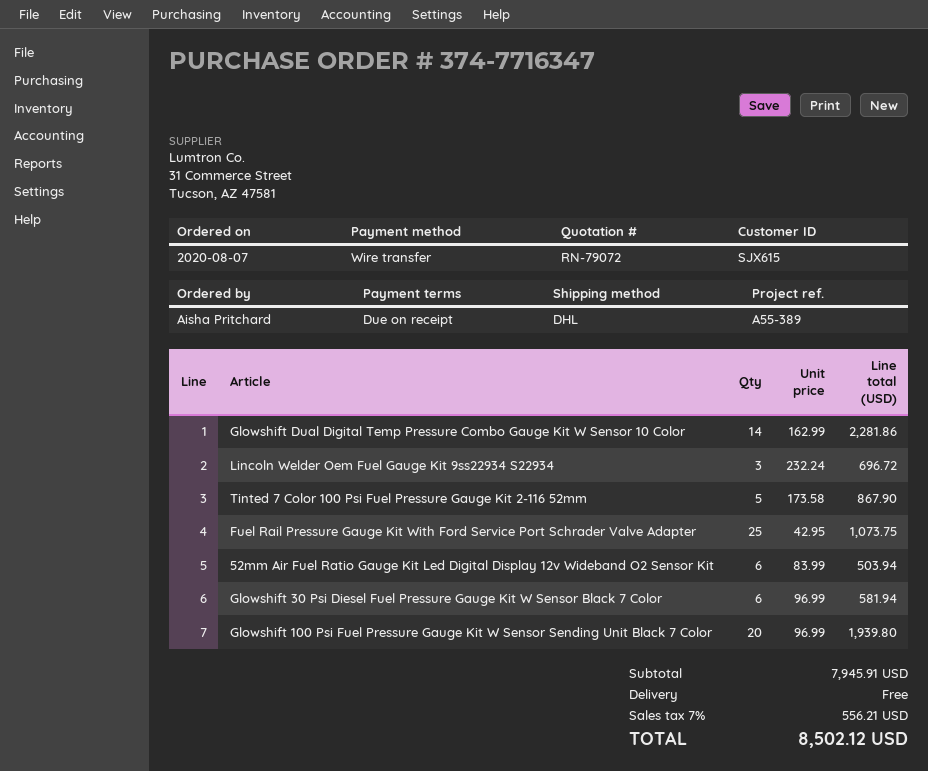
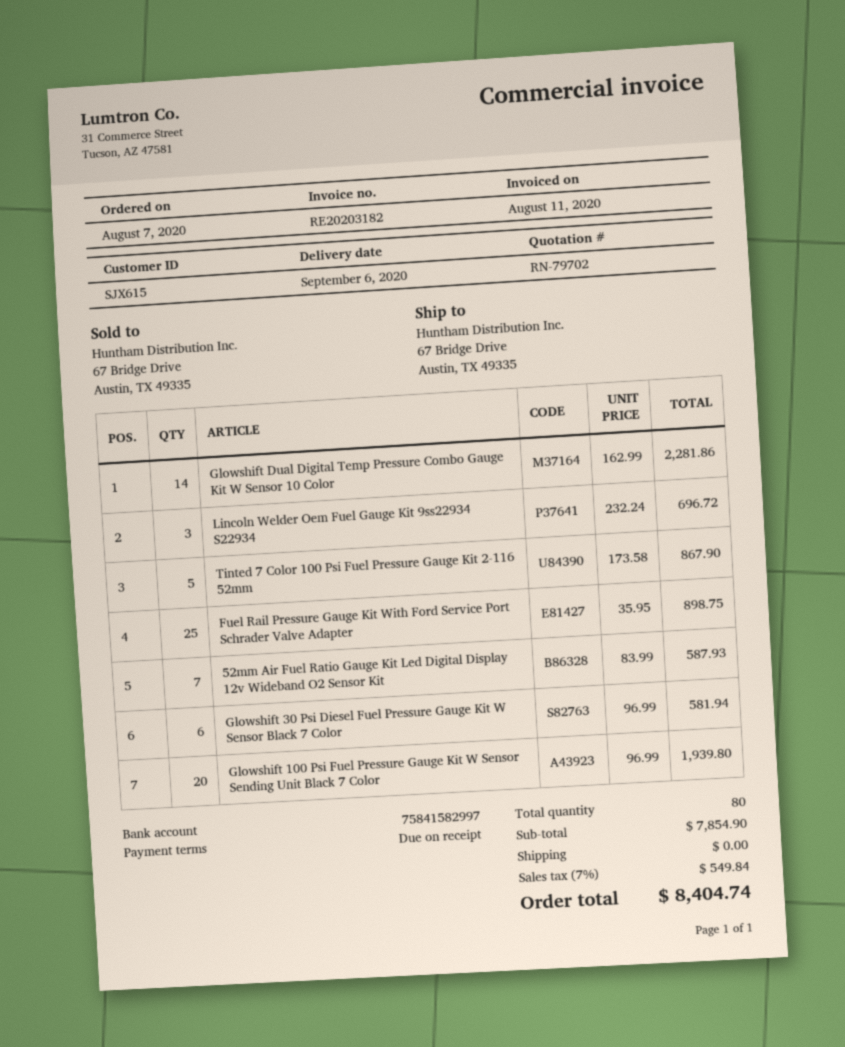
quote number: RN-79072 -> RN-79702
Fuel Rail Pressure Gauge Kit With Ford Service Port Schrader Valve Adapter: 25 x 42.95 = 1073.75 -> 25 x 35.95 = 898.75
52mm Air Fuel Ratio Gauge Kit Led Digital Display 12v Wideband O2 Sensor Kit: 6 x 83.99 = 503.94 -> 7 x 83.99 = 587.93
subtotal: 7945.91 -> 7854.90
tax: 7% = 556.21 -> 7% = 549.84
total: 8502.12 -> 8404.74

